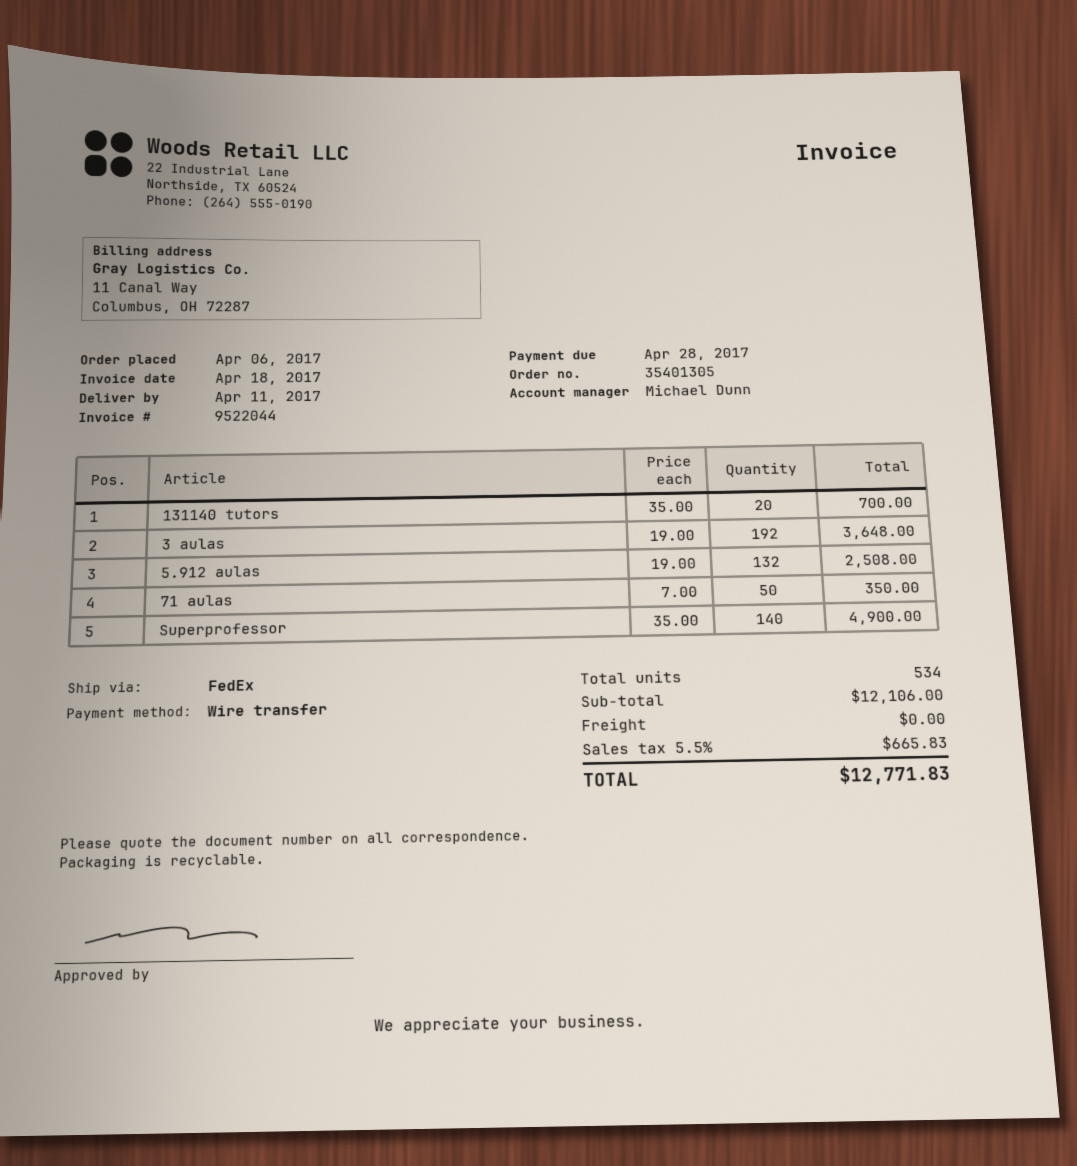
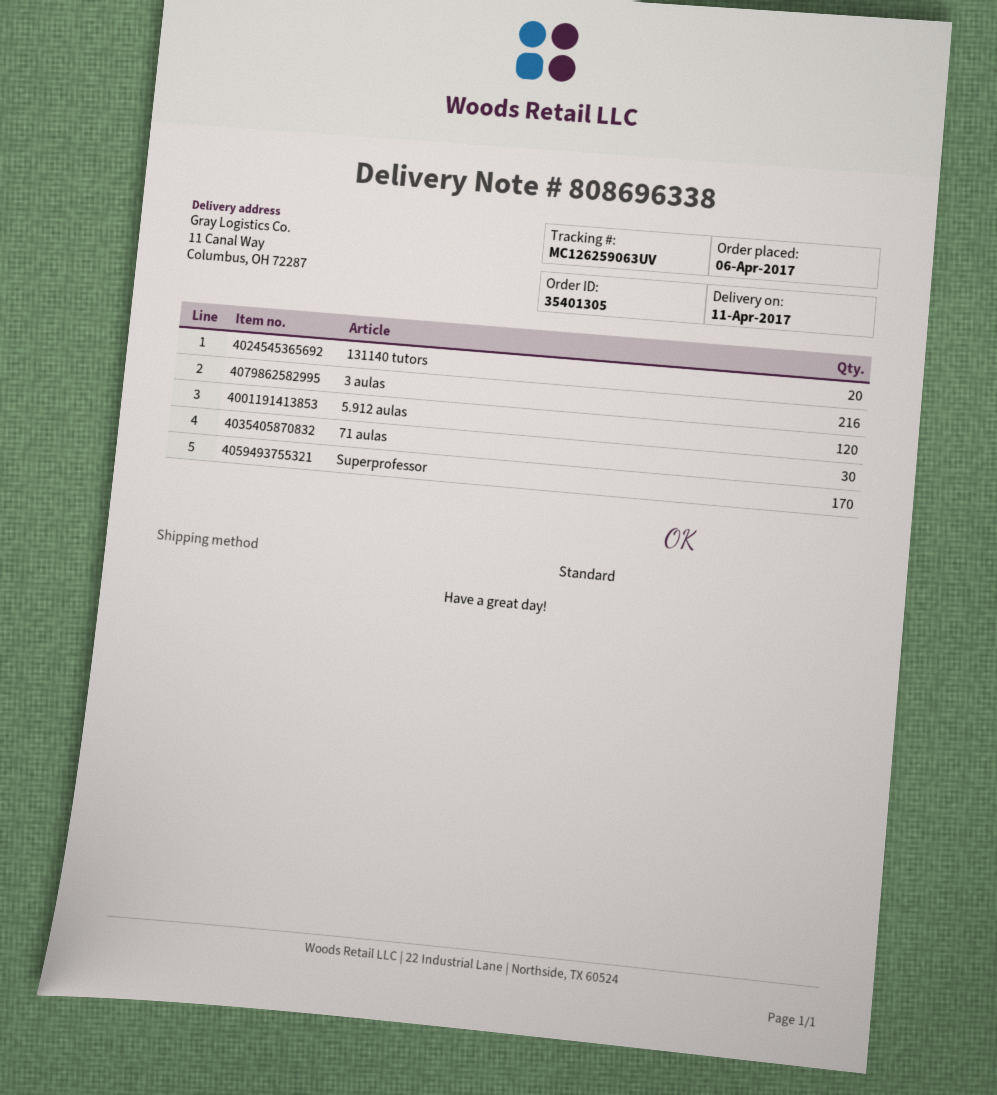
shipping method: FedEx -> standard
3 aulas: 192 -> 216
5.912 aulas: 132 -> 120
71 aulas: 50 -> 30
Superprofessor: 140 -> 170

